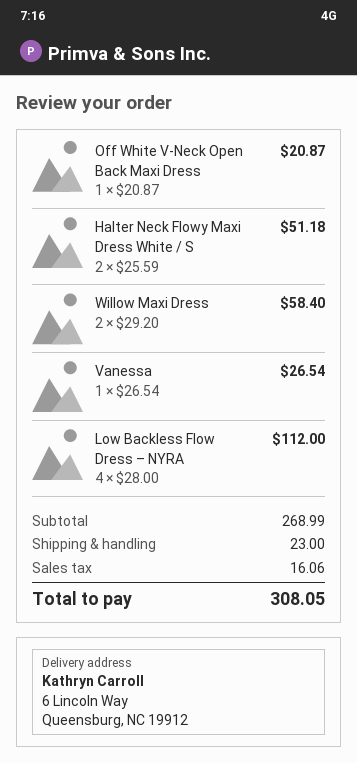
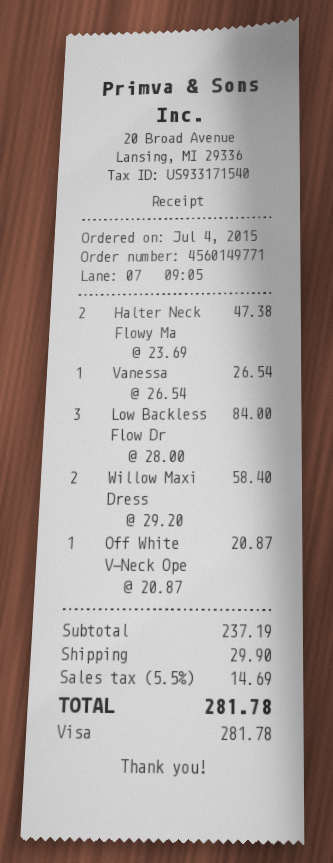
Halter Neck Flowy Maxi Dress White / S: 2 x 25.59 = 51.18 -> 2 x 23.69 = 47.38
Low Backless Flow Dress – NYRA: 4 x 28.00 = 112.00 -> 3 x 28.00 = 84.00
subtotal: 268.99 -> 237.19
shipping: 23.00 -> 29.90
tax: 16.06 -> 14.69
total: 308.05 -> 281.78

